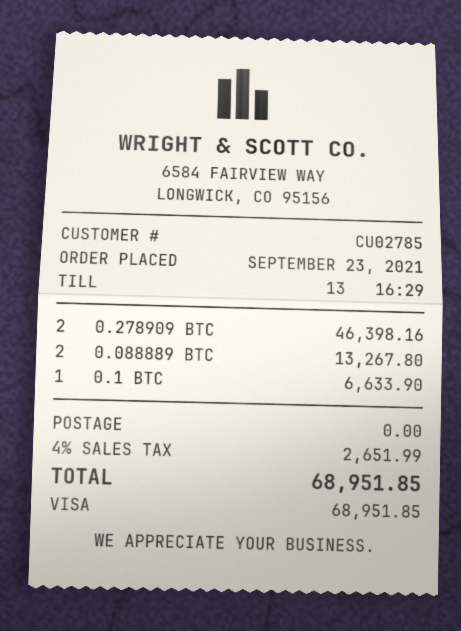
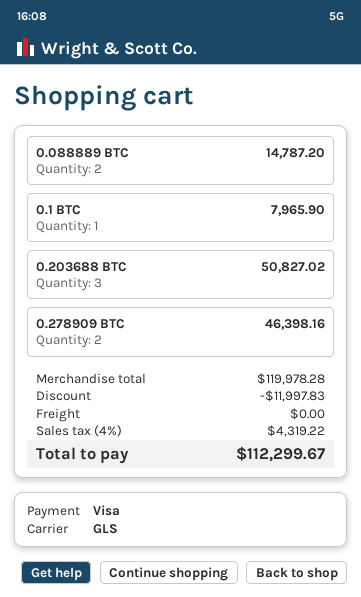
0.088889 BTC: 2 for 13267.80 -> 2 for 14787.20
0.1 BTC: 1 for 6633.90 -> 1 for 7965.90
0.203688 BTC: none -> 3 for 50827.02
discount: none -> 11997.83
tax: 4% = 2651.99 -> 4% = 4319.22
total: 68951.85 -> 112299.67

